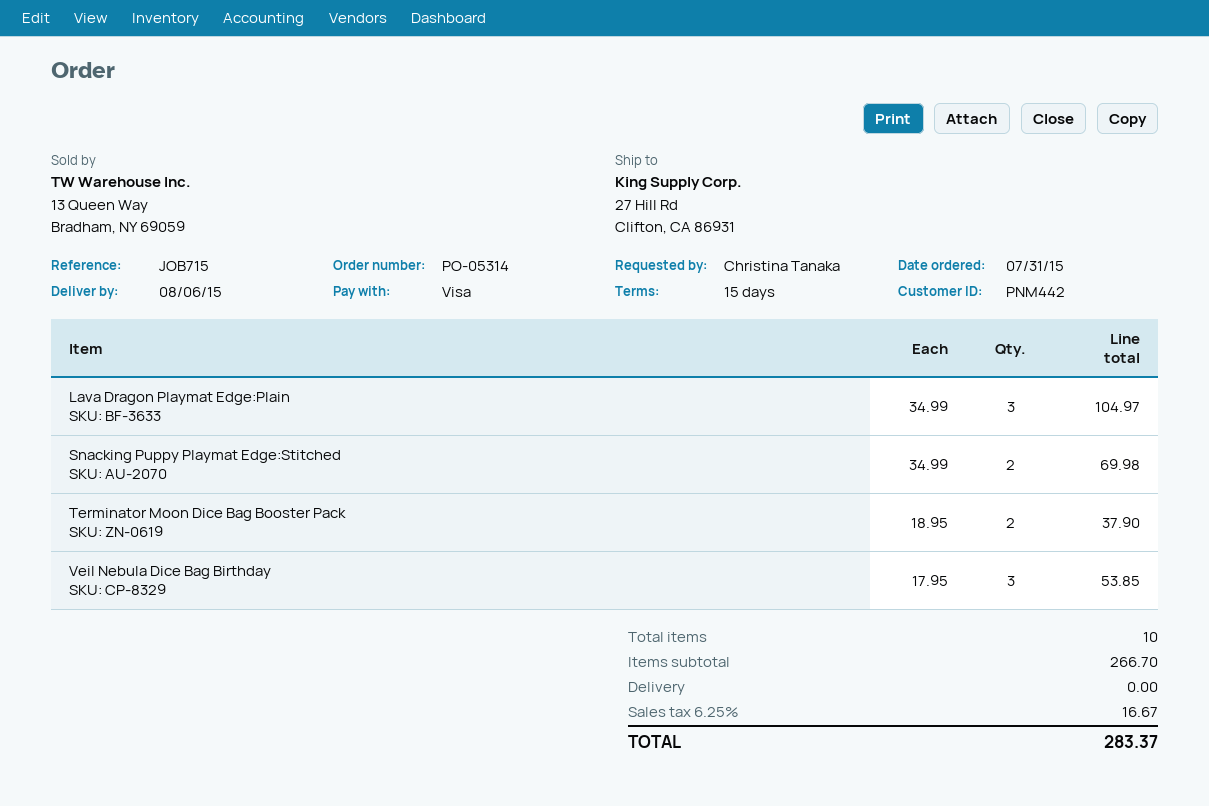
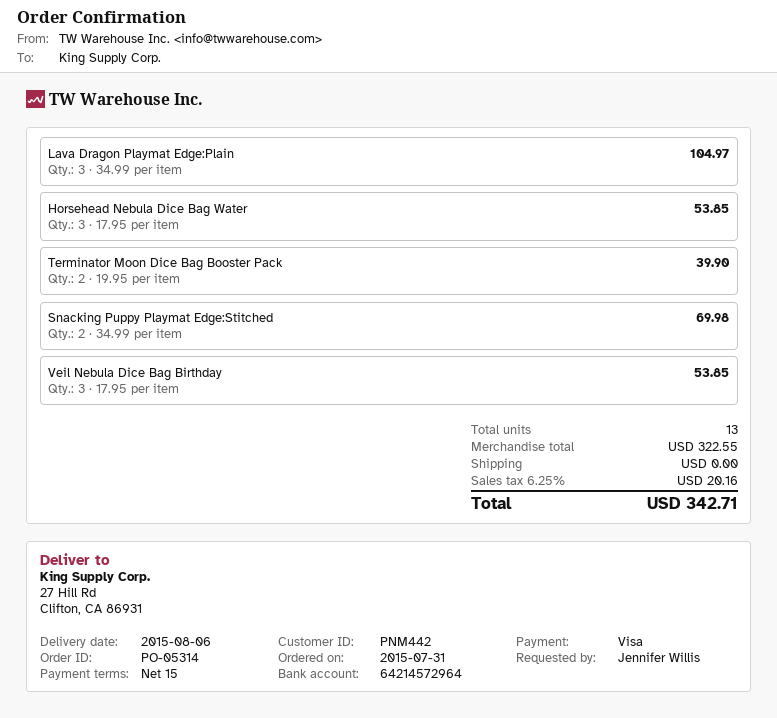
ordered by: Christina Tanaka -> Jennifer Willis
Terminator Moon Dice Bag Booster Pack: 2 x 18.95 = 37.90 -> 2 x 19.95 = 39.90
Horsehead Nebula Dice Bag Water: none -> 3 x 17.95 = 53.85
total quantity: 10 -> 13
subtotal: 266.70 -> 322.55
tax: 6.25% = 16.67 -> 6.25% = 20.16
total: 283.37 -> 342.71

